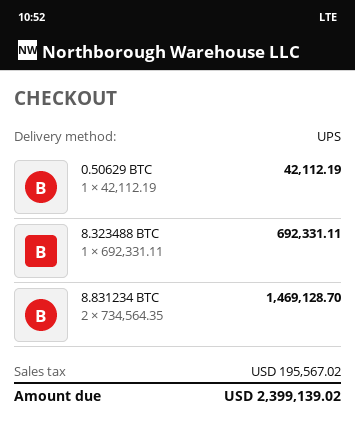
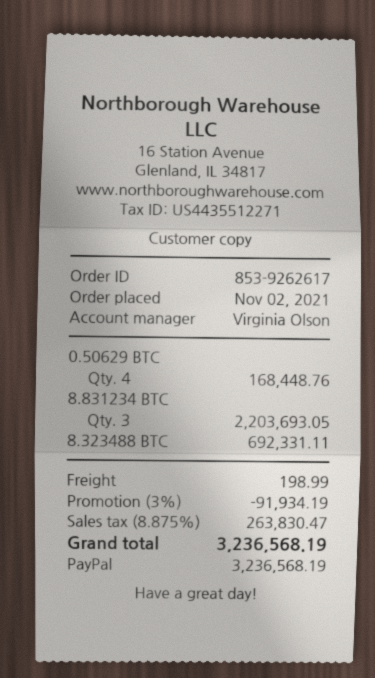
0.50629 BTC: 1 for 42112.19 -> 4 for 168448.76
8.831234 BTC: 2 for 1469128.70 -> 3 for 2203693.05
discount: none -> 3% = 91934.19
shipping: none -> 198.99
tax: 195567.02 -> 263830.47
total: 2399139.02 -> 3236568.19

